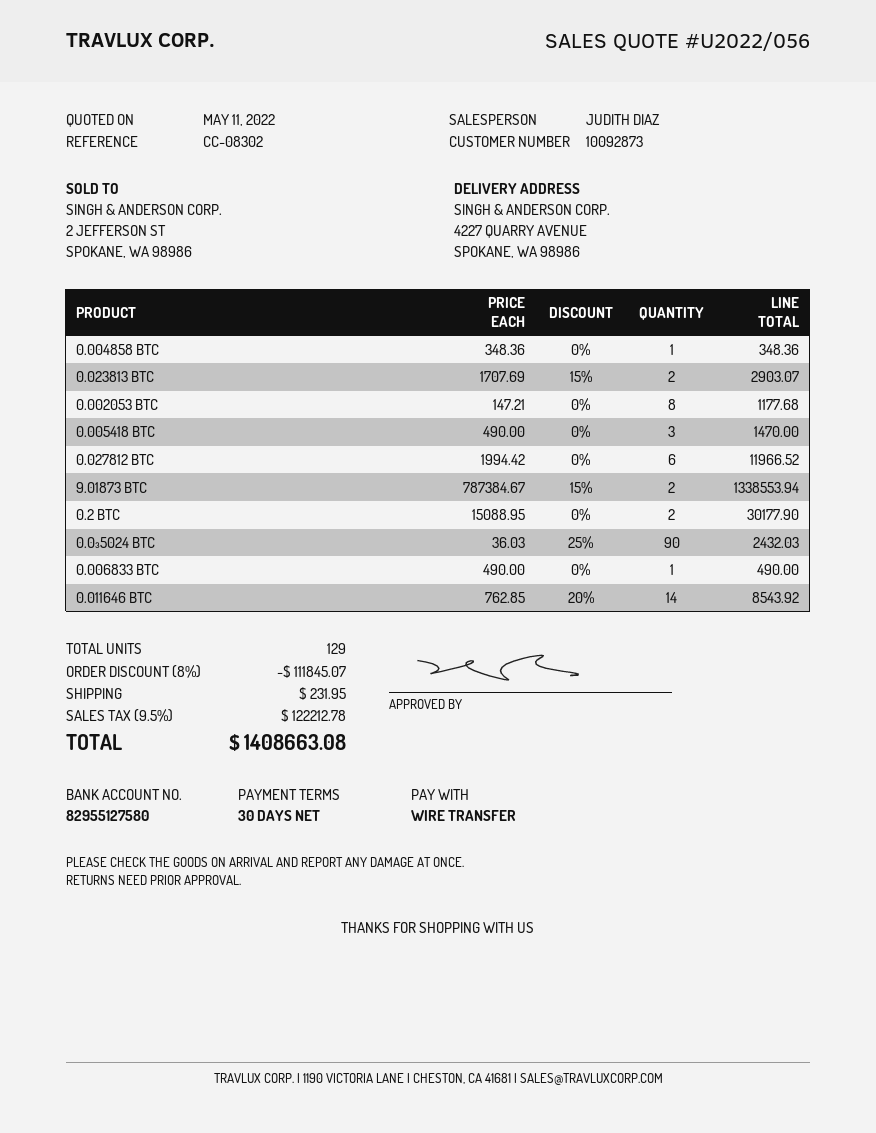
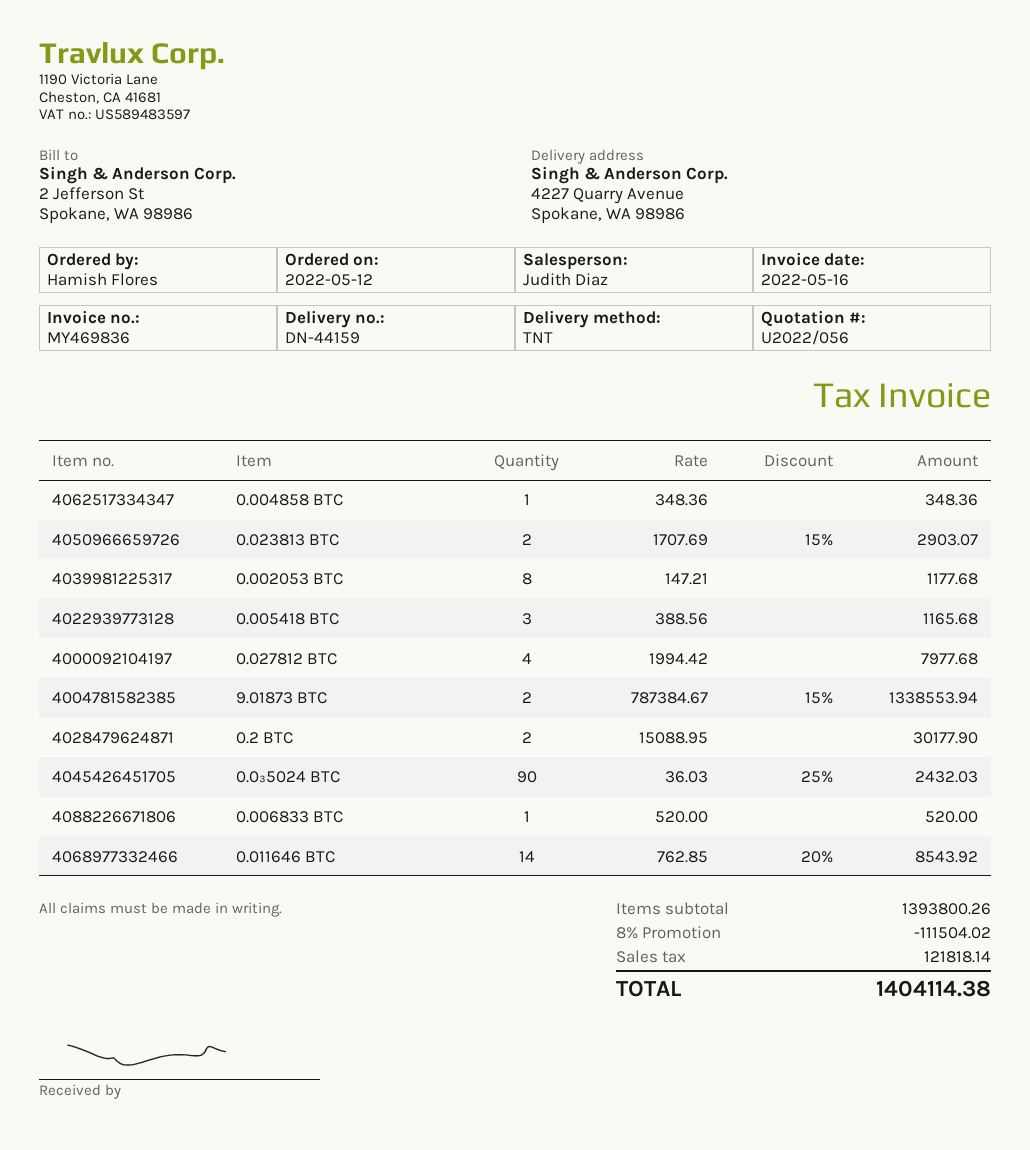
0.005418 BTC: 3 x 490.00 = 1470.00 -> 3 x 388.56 = 1165.68
0.027812 BTC: 6 x 1994.42 = 11966.52 -> 4 x 1994.42 = 7977.68
0.006833 BTC: 1 x 490.00 = 490.00 -> 1 x 520.00 = 520.00
discount: 8% = 111845.07 -> 8% = 111504.02
shipping: 231.95 -> none
tax: 122212.78 -> 121818.14
total: 1408663.08 -> 1404114.38

